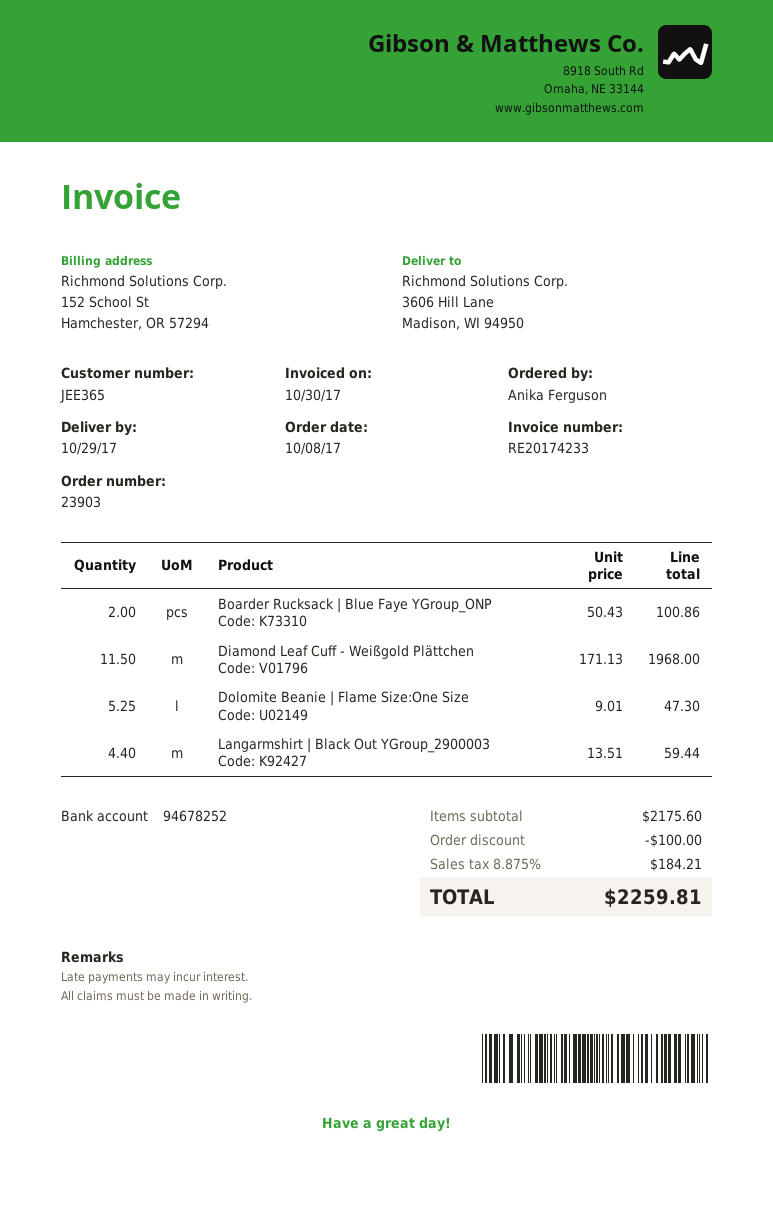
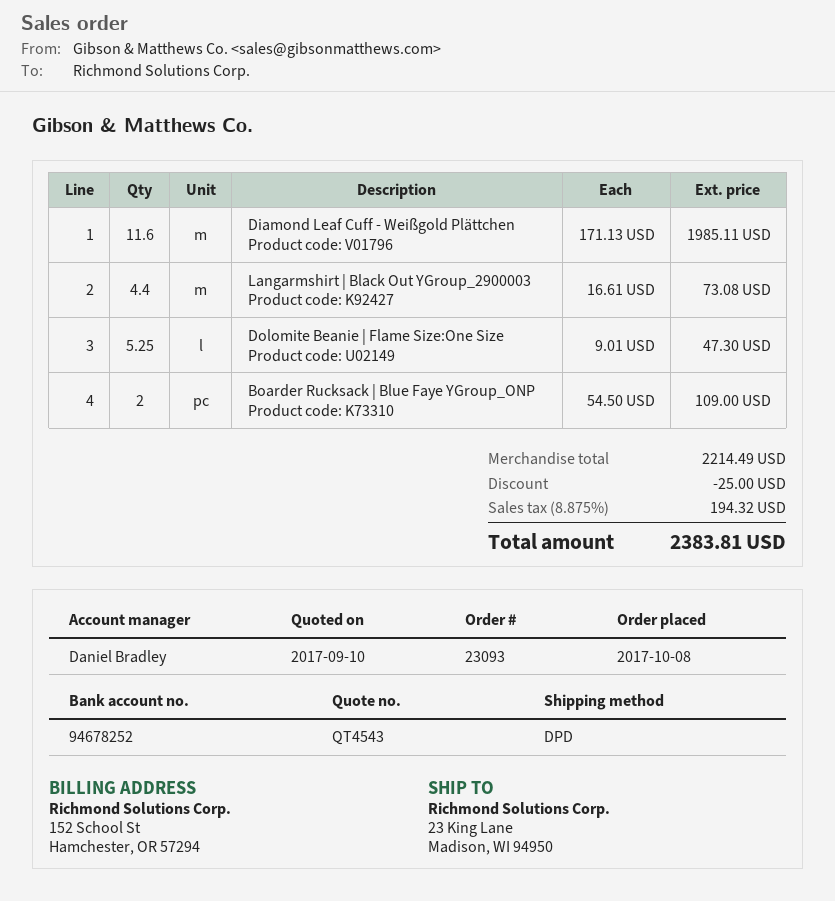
order number: 23903 -> 23093
ship to: 3606 Hill Lane, Madison, WI 94950 -> 23 King Lane, Madison, WI 94950
Boarder Rucksack | Blue Faye YGroup_ONP: 2 x 50.43 = 100.86 -> 2 x 54.50 = 109.00
Diamond Leaf Cuff - Weißgold Plättchen: 11.5 x 171.13 = 1968.00 -> 11.6 x 171.13 = 1985.11
Langarmshirt | Black Out YGroup_2900003: 4.4 x 13.51 = 59.44 -> 4.4 x 16.61 = 73.08
subtotal: 2175.60 -> 2214.49
discount: 100.00 -> 25.00
tax: 8.875% = 184.21 -> 8.875% = 194.32
total: 2259.81 -> 2383.81

